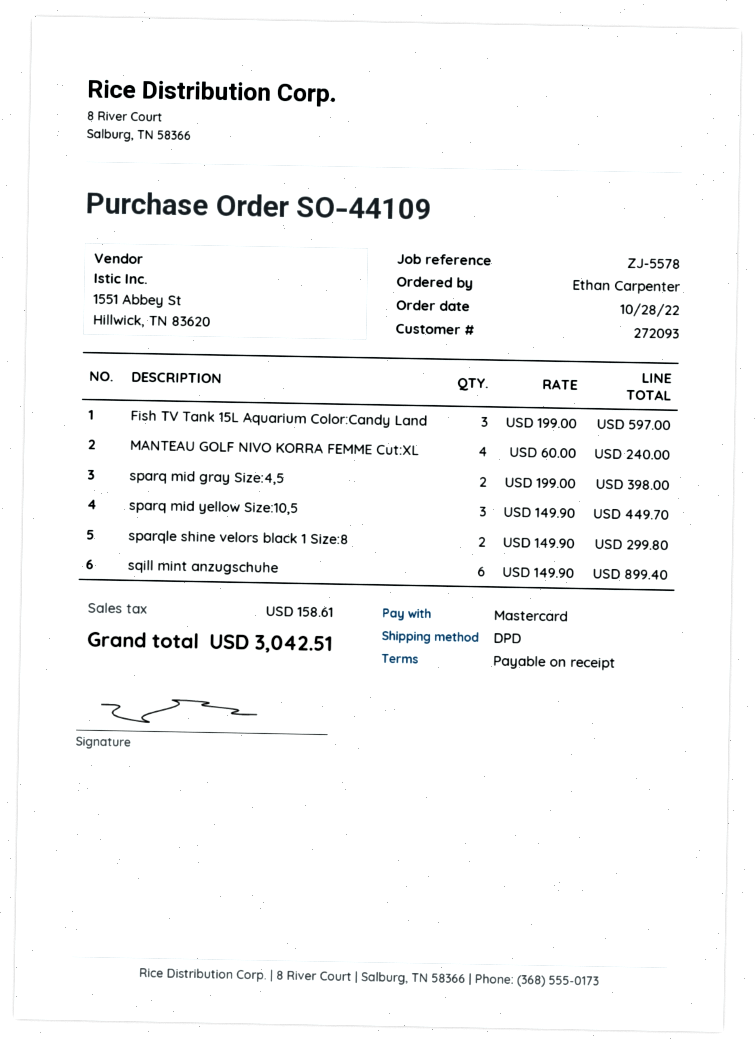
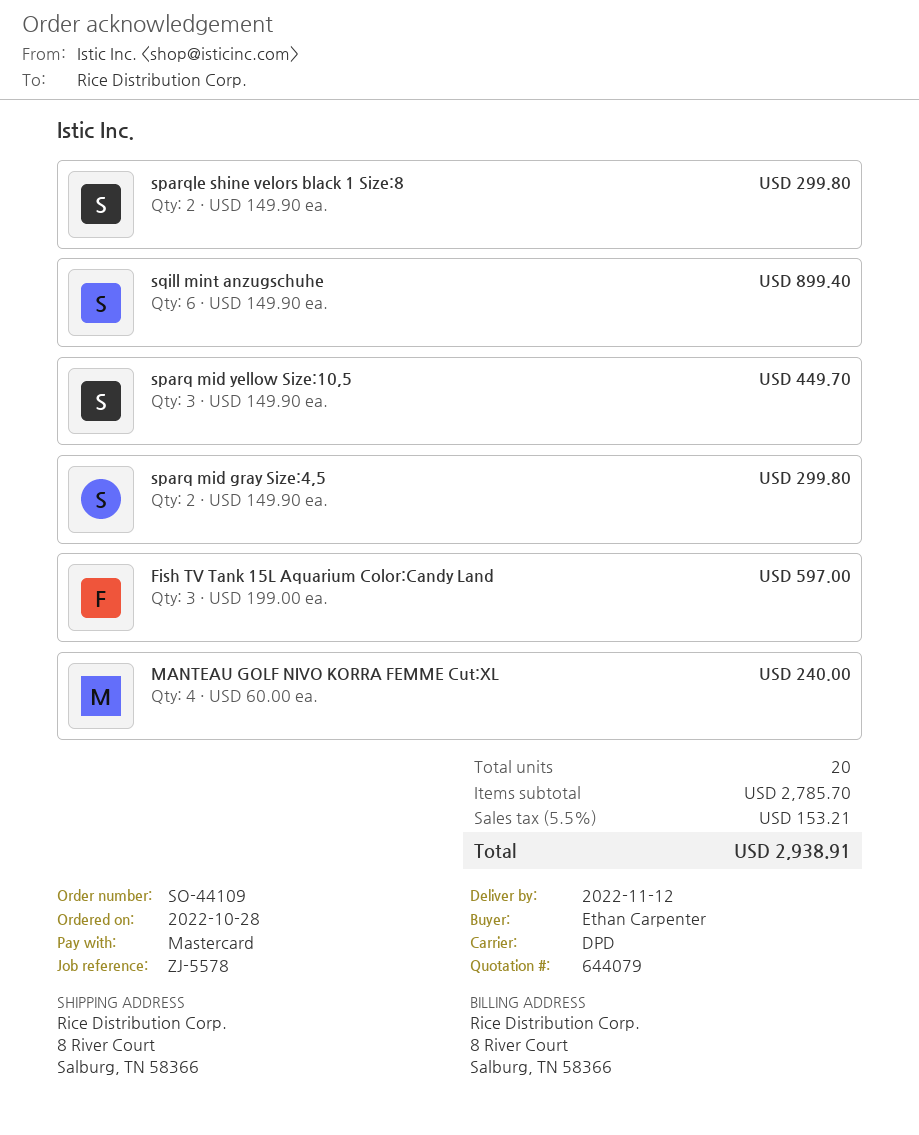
sparq mid gray Size:4,5: 2 x 199.00 = 398.00 -> 2 x 149.90 = 299.80
tax: 158.61 -> 153.21
total: 3042.51 -> 2938.91

